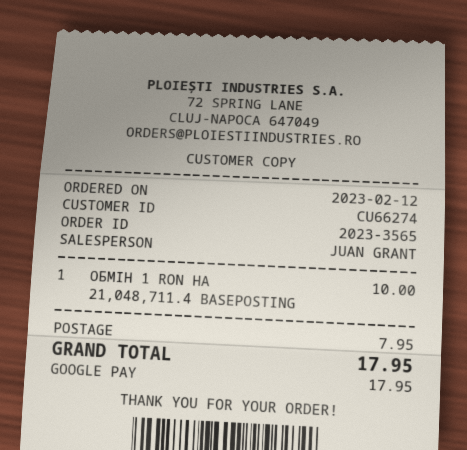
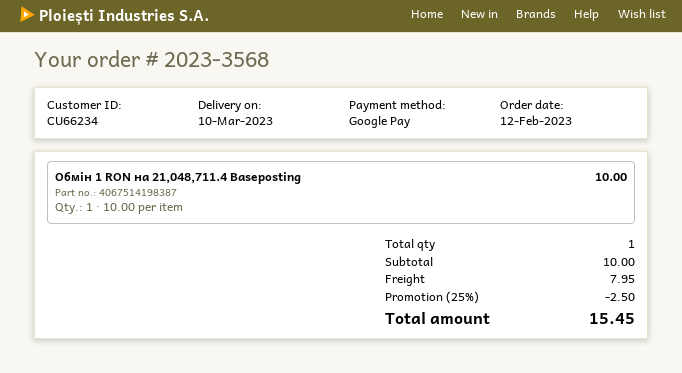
order number: 2023-3565 -> 2023-3568
customer number: CU66274 -> CU66234
discount: none -> 25% = 2.50
total: 17.95 -> 15.45

